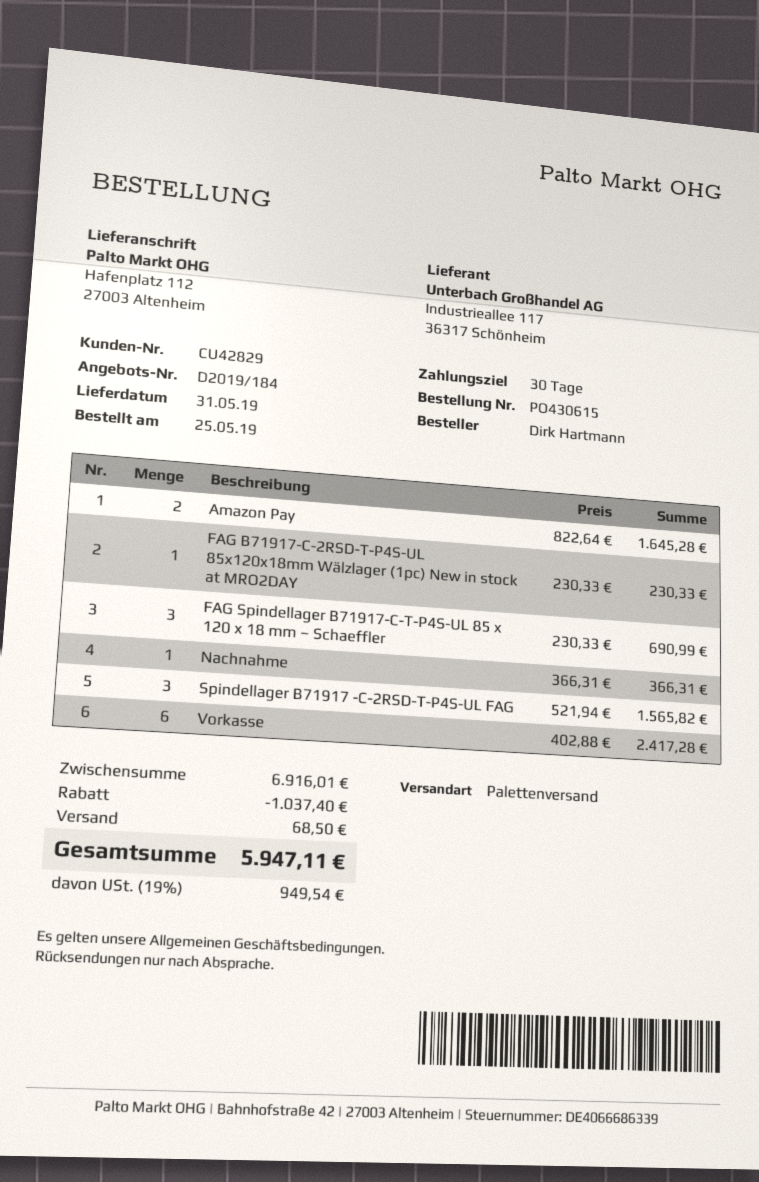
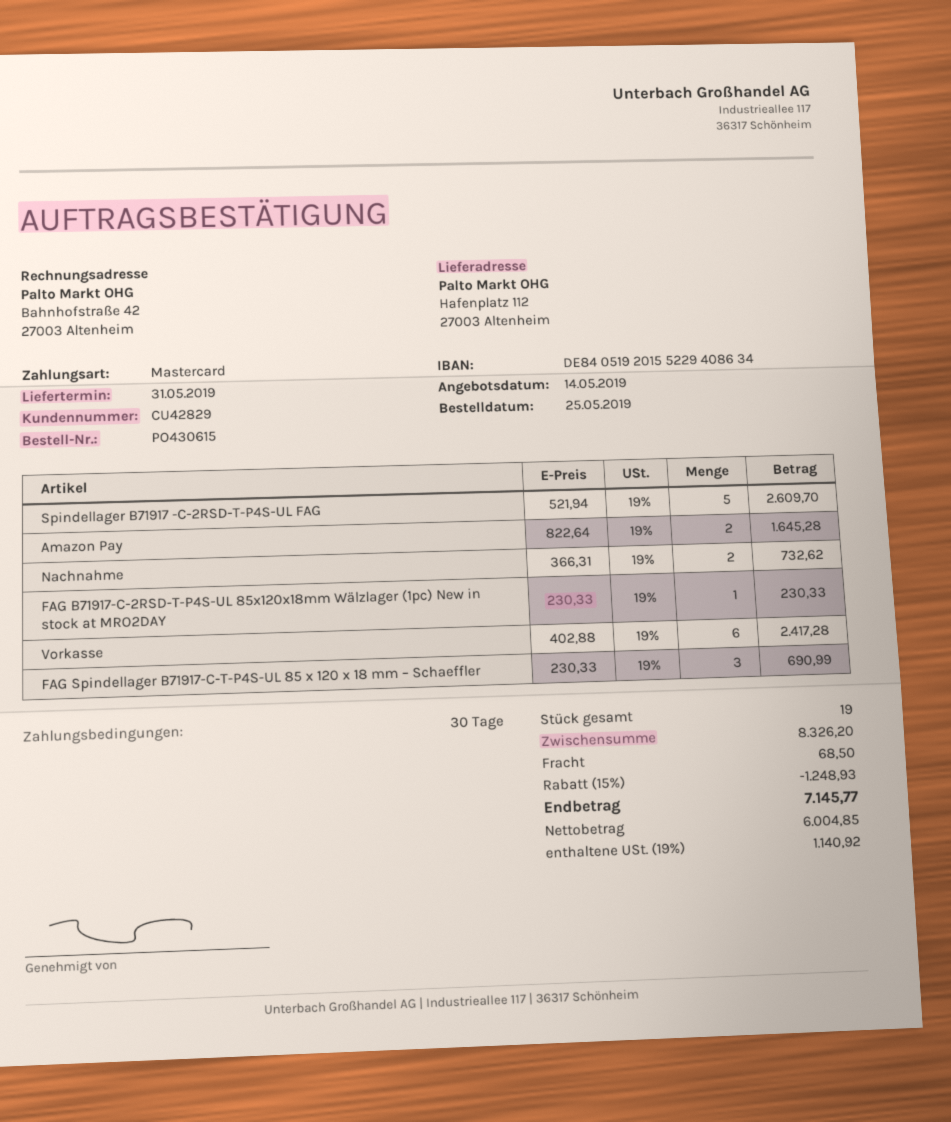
Nachnahme: 1 x 366.31 = 366.31 -> 2 x 366.31 = 732.62
Spindellager B71917 -C-2RSD-T-P4S-UL FAG: 3 x 521.94 = 1565.82 -> 5 x 521.94 = 2609.70
subtotal: 6916.01 -> 8326.20
discount: 1037.40 -> 1248.93
tax: 19% = 949.54 -> 19% = 1140.92
total: 5947.11 -> 7145.77

